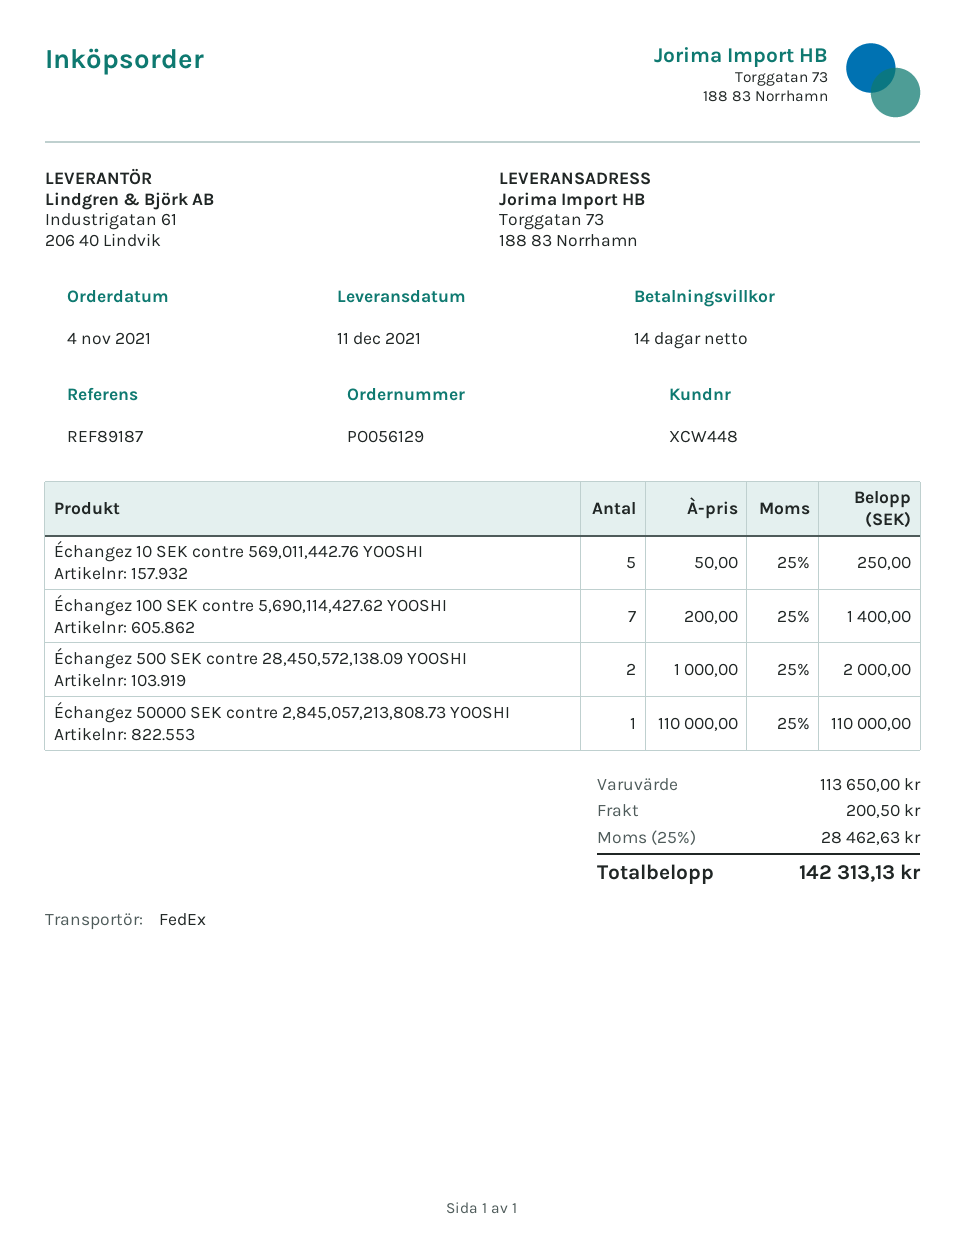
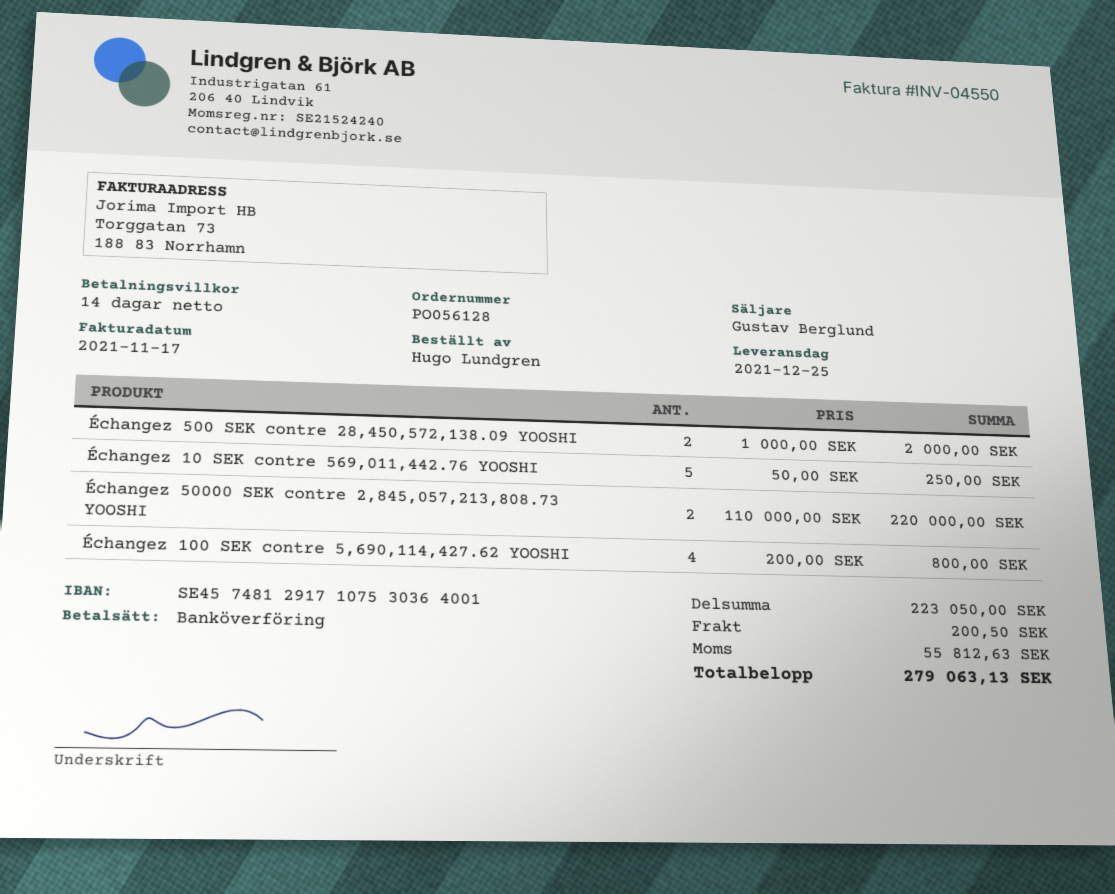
order number: PO056129 -> PO056128
delivery date: 2021-12-11 -> 2021-12-25
Échangez 100 SEK contre 5,690,114,427.62 YOOSHI: 7 x 200.00 = 1400.00 -> 4 x 200.00 = 800.00
Échangez 50000 SEK contre 2,845,057,213,808.73 YOOSHI: 1 x 110000.00 = 110000.00 -> 2 x 110000.00 = 220000.00
subtotal: 113650.00 -> 223050.00
tax: 28462.63 -> 55812.63
total: 142313.13 -> 279063.13

